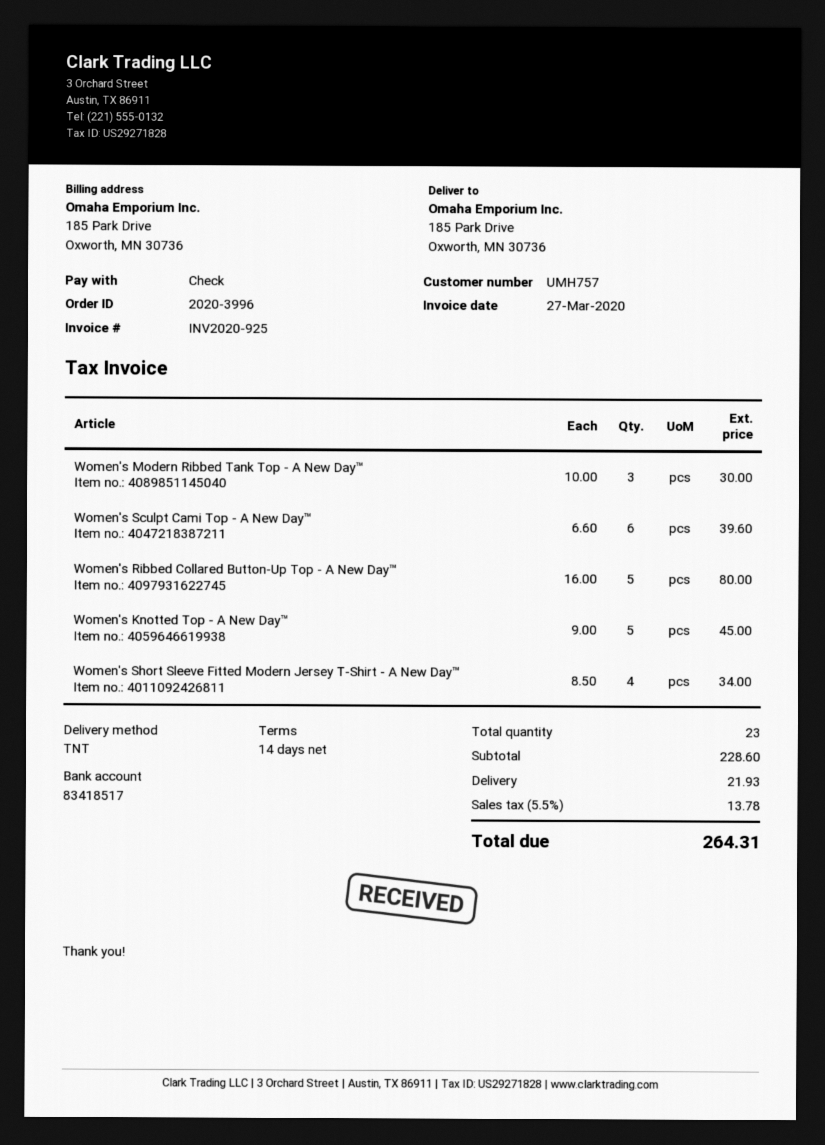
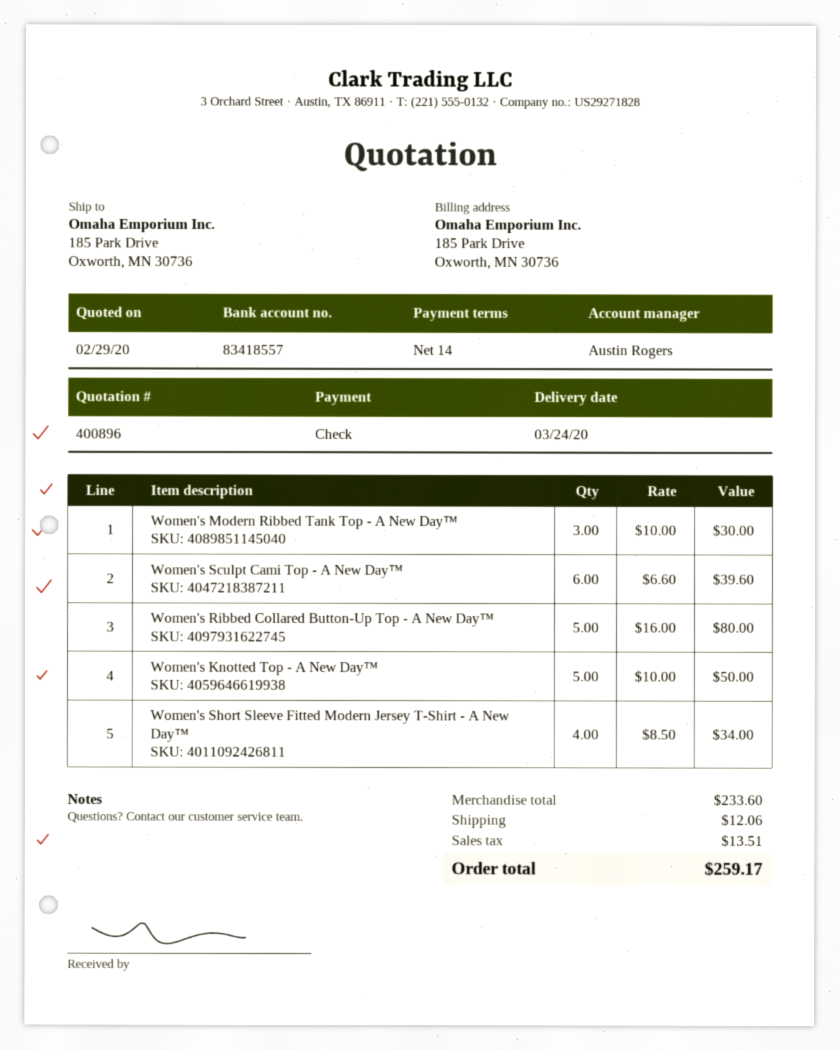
bank account: 83418517 -> 83418557
Women's Knotted Top - A New Day™: 5 x 9.00 = 45.00 -> 5 x 10.00 = 50.00
subtotal: 228.60 -> 233.60
shipping: 21.93 -> 12.06
tax: 13.78 -> 13.51
total: 264.31 -> 259.17

